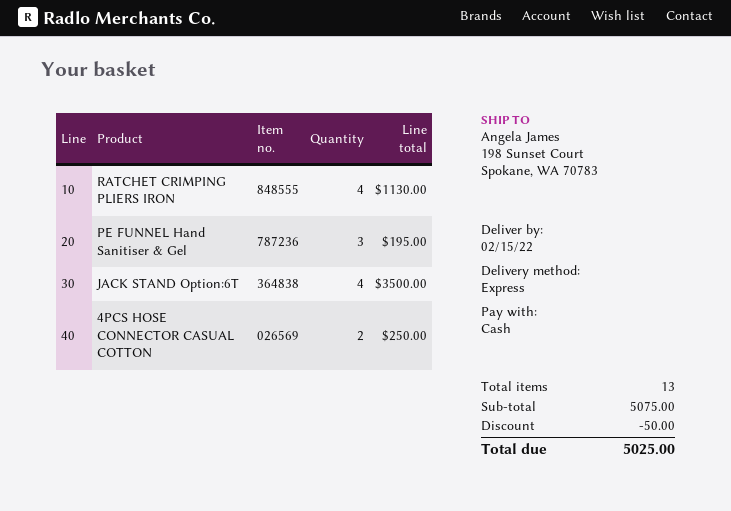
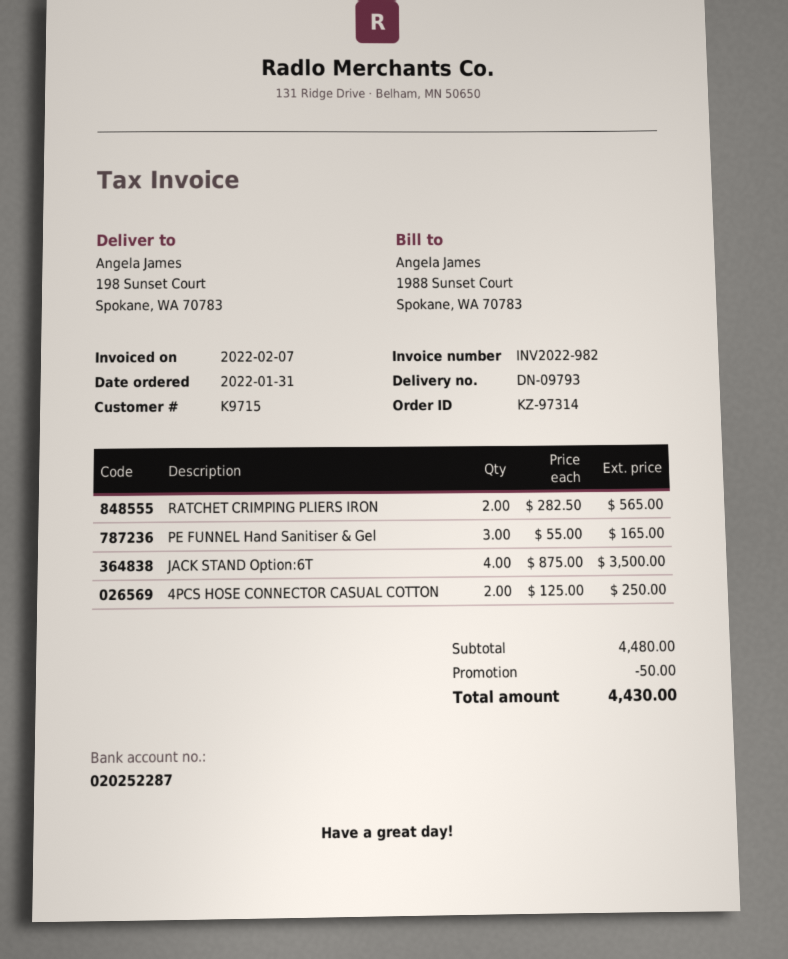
RATCHET CRIMPING PLIERS IRON: 4 for 1130.00 -> 2 for 565.00
PE FUNNEL Hand Sanitiser & Gel: 3 for 195.00 -> 3 for 165.00
subtotal: 5075.00 -> 4480.00
total: 5025.00 -> 4430.00

